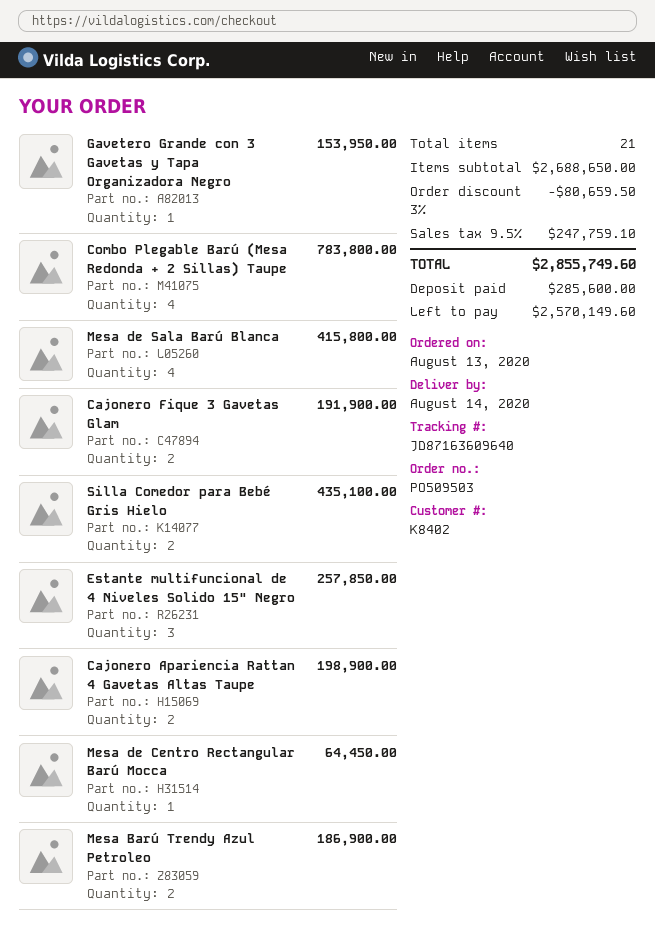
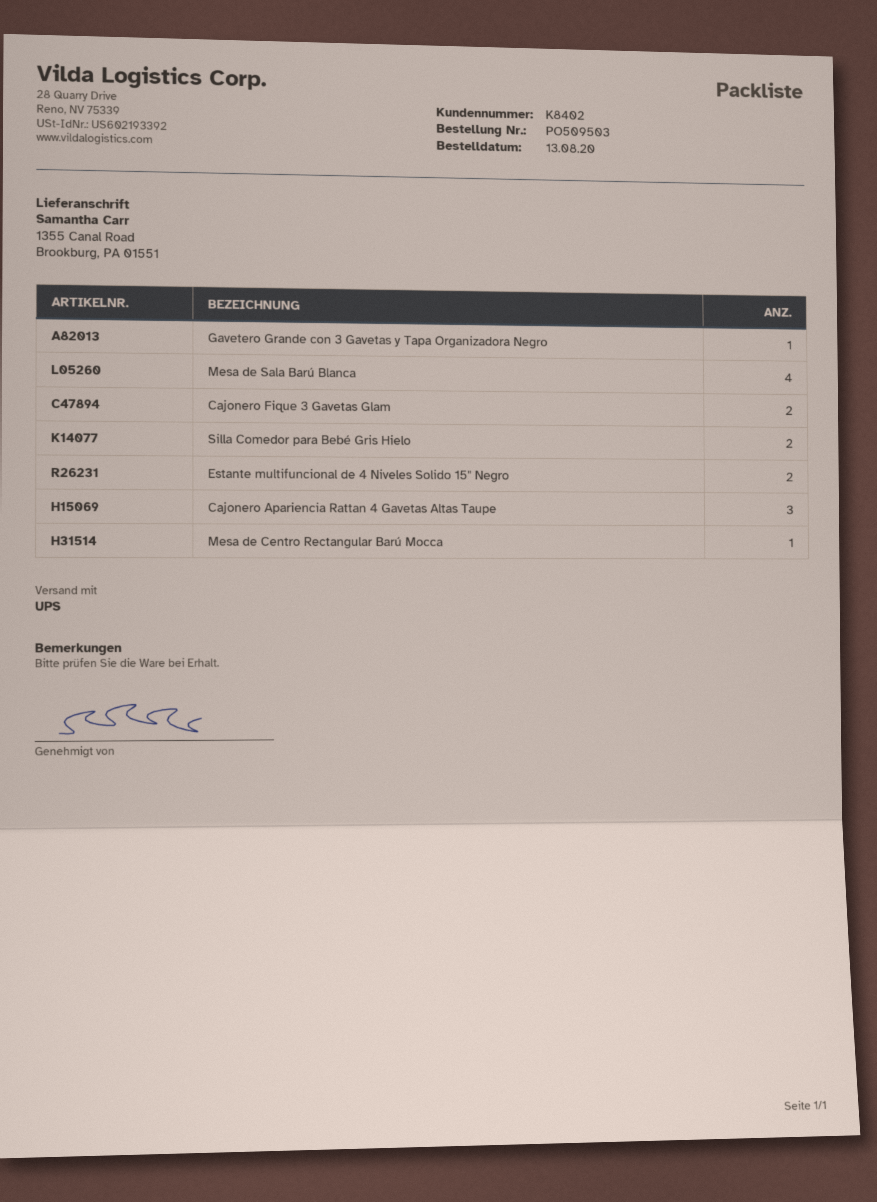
Combo Plegable Barú (Mesa Redonda + 2 Sillas) Taupe: 4 -> none
Estante multifuncional de 4 Niveles Solido 15" Negro: 3 -> 2
Cajonero Apariencia Rattan 4 Gavetas Altas Taupe: 2 -> 3
Mesa Barú Trendy Azul Petroleo: 2 -> none

